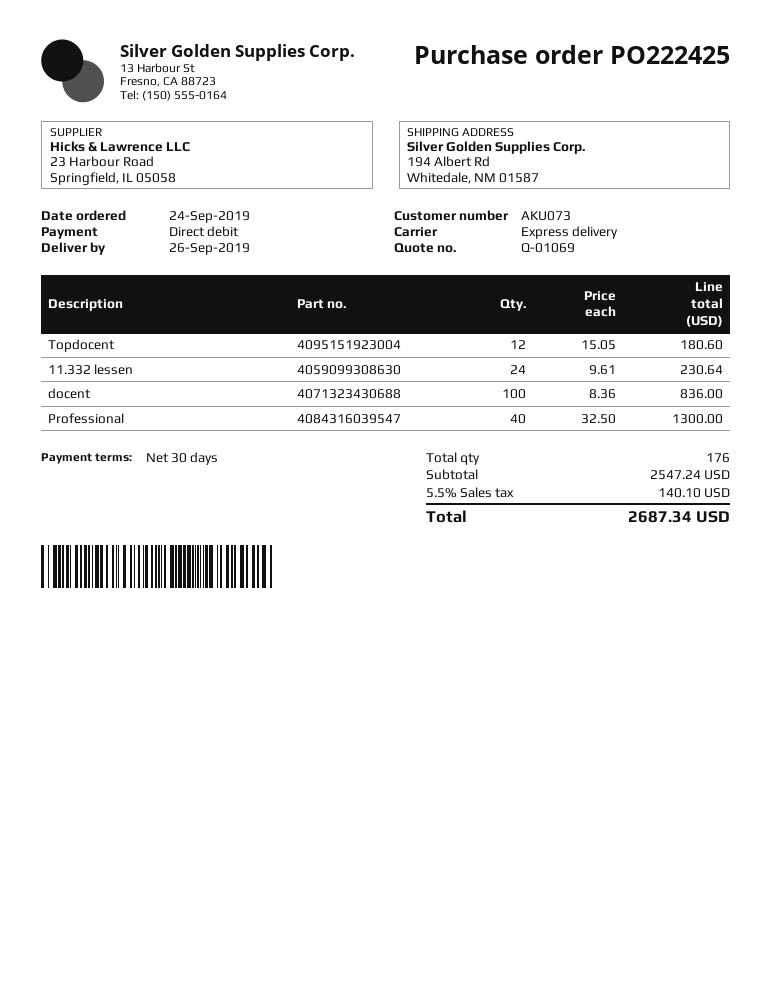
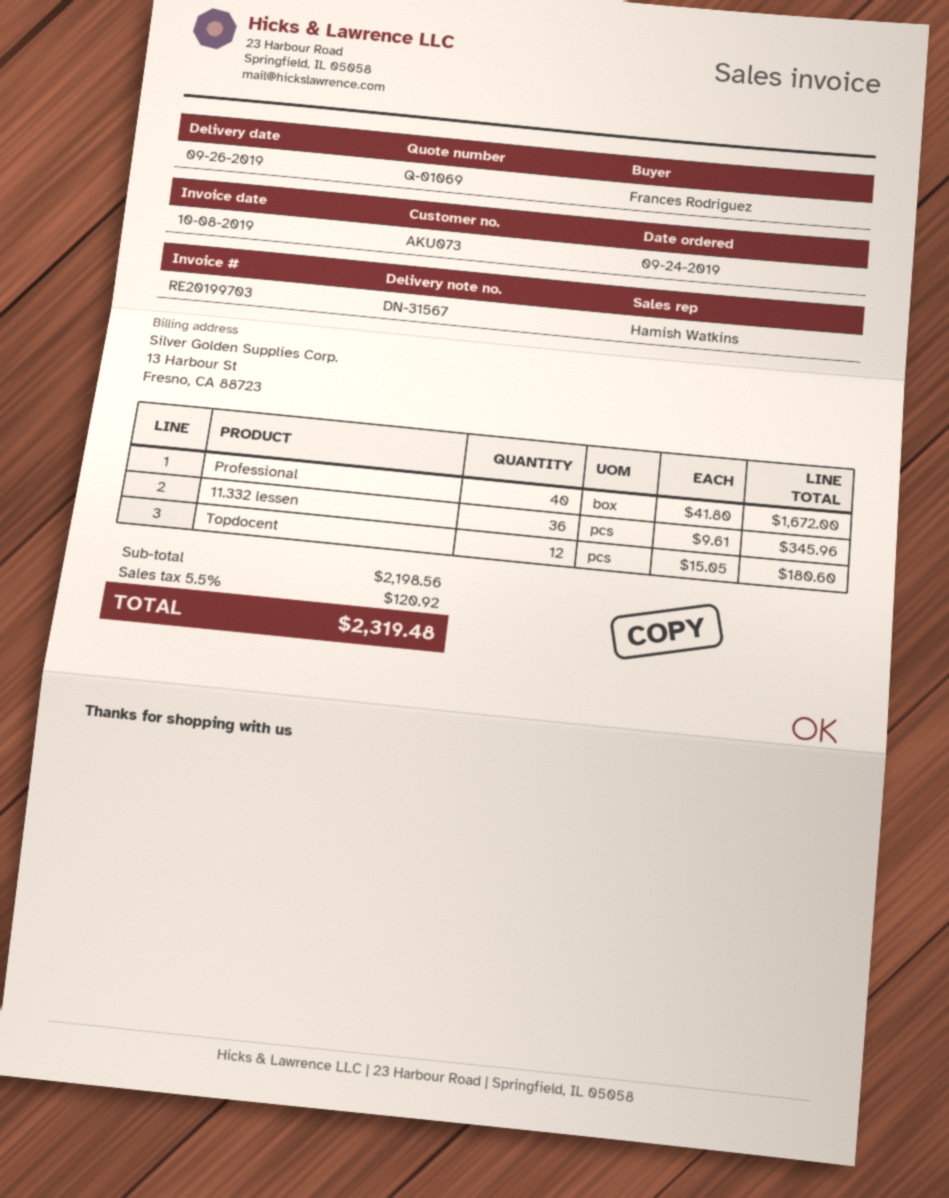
11.332 lessen: 24 x 9.61 = 230.64 -> 36 x 9.61 = 345.96
docent: 100 x 8.36 = 836.00 -> none
Professional: 40 x 32.50 = 1300.00 -> 40 x 41.80 = 1672.00
subtotal: 2547.24 -> 2198.56
tax: 5.5% = 140.10 -> 5.5% = 120.92
total: 2687.34 -> 2319.48

